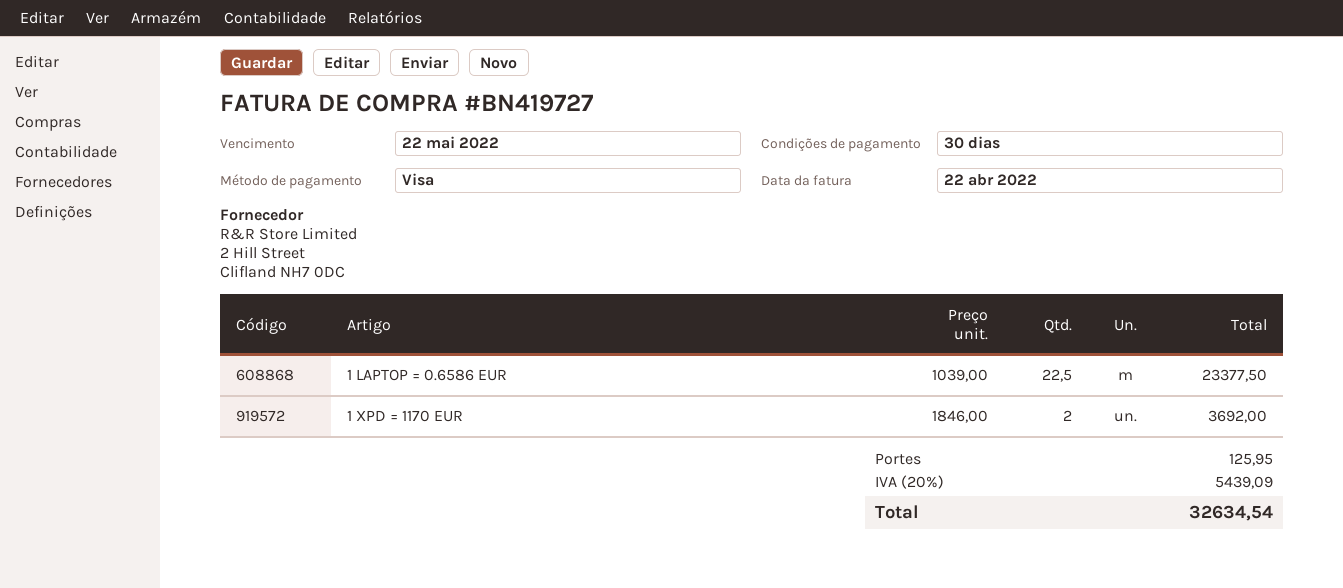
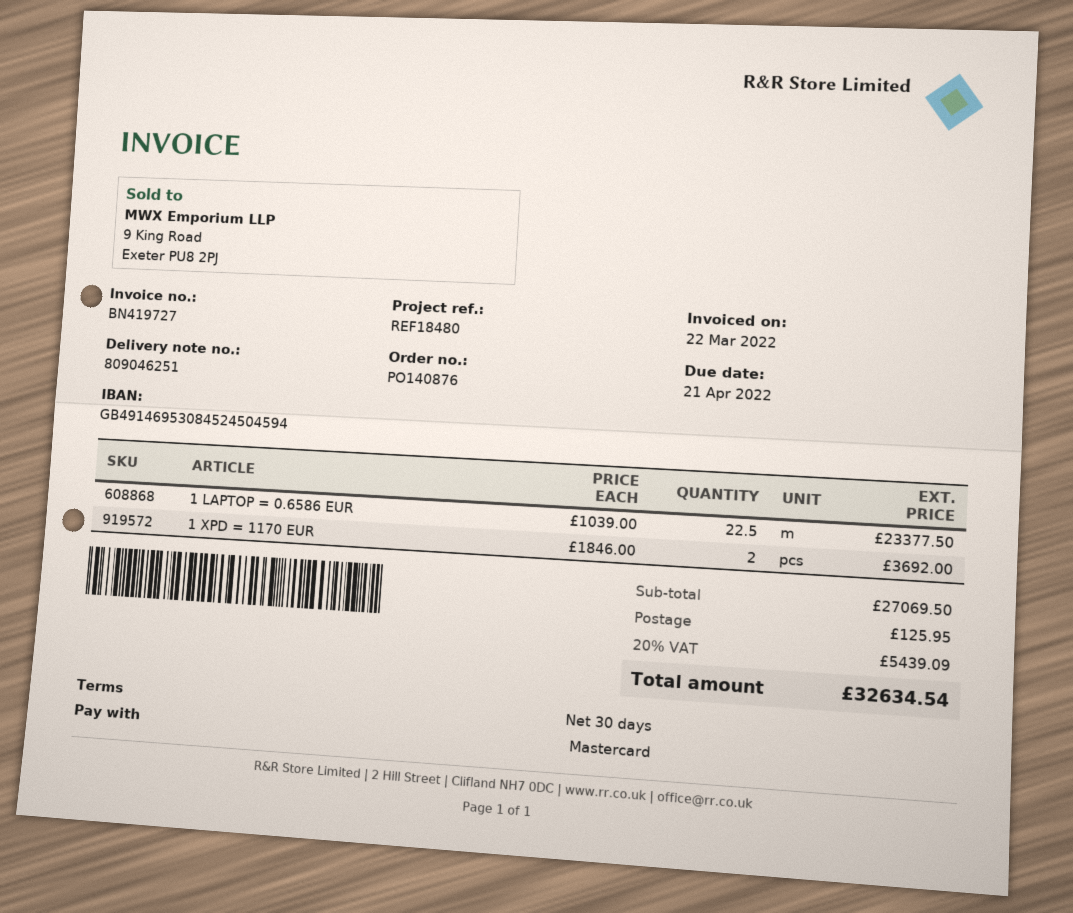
invoice date: 2022-04-22 -> 2022-03-22
due date: 2022-05-22 -> 2022-04-21
payment method: Visa -> Mastercard

